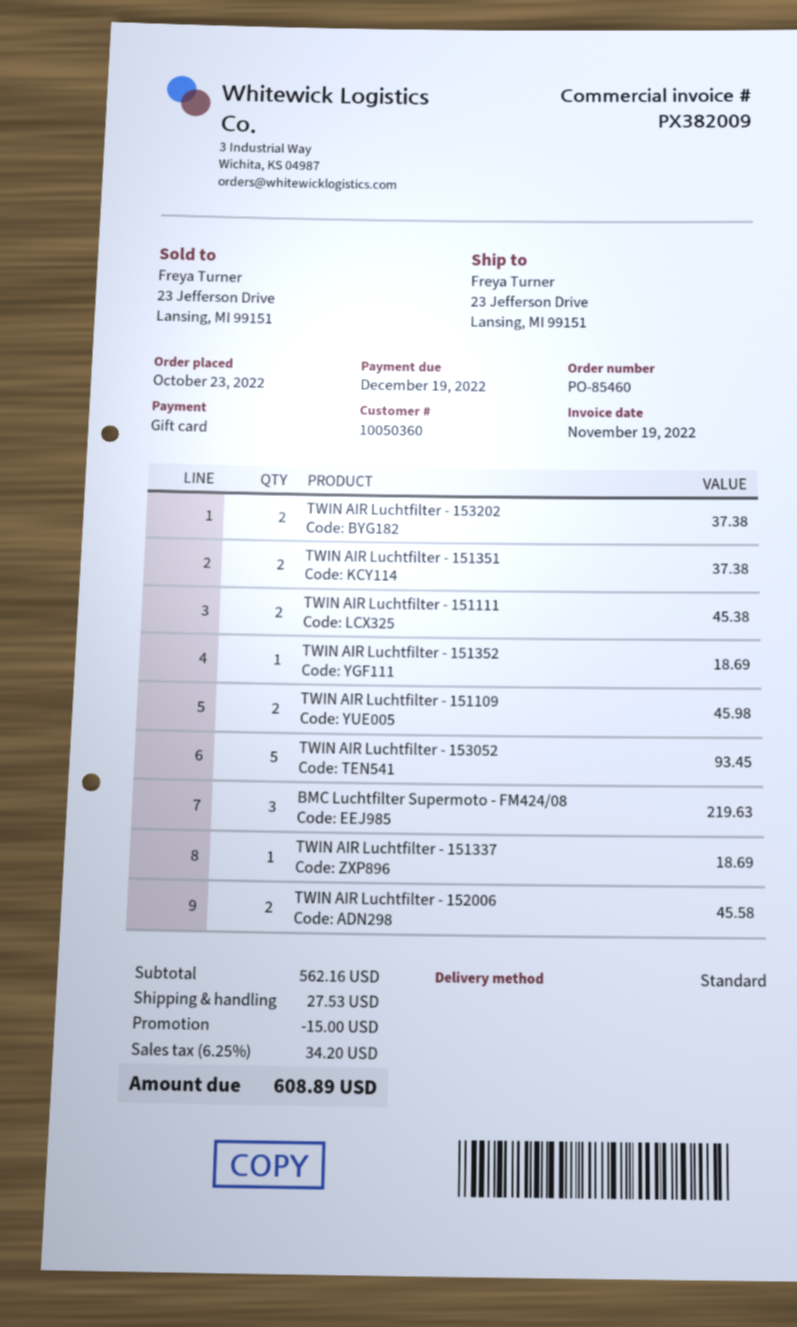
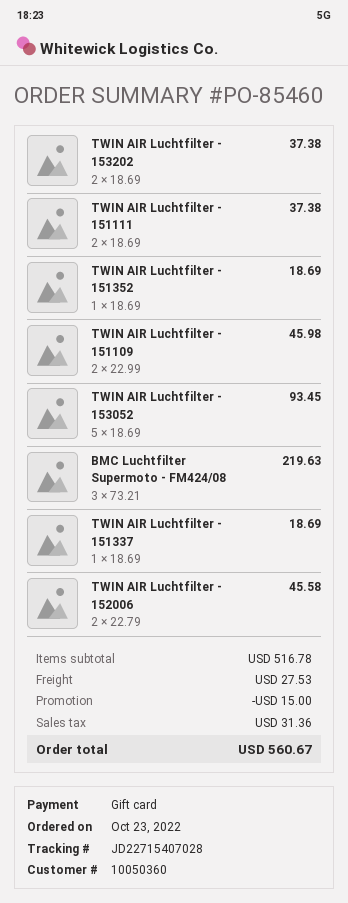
TWIN AIR Luchtfilter - 151351: 2 for 37.38 -> none
TWIN AIR Luchtfilter - 151111: 2 for 45.38 -> 2 for 37.38
subtotal: 562.16 -> 516.78
tax: 34.20 -> 31.36
total: 608.89 -> 560.67

